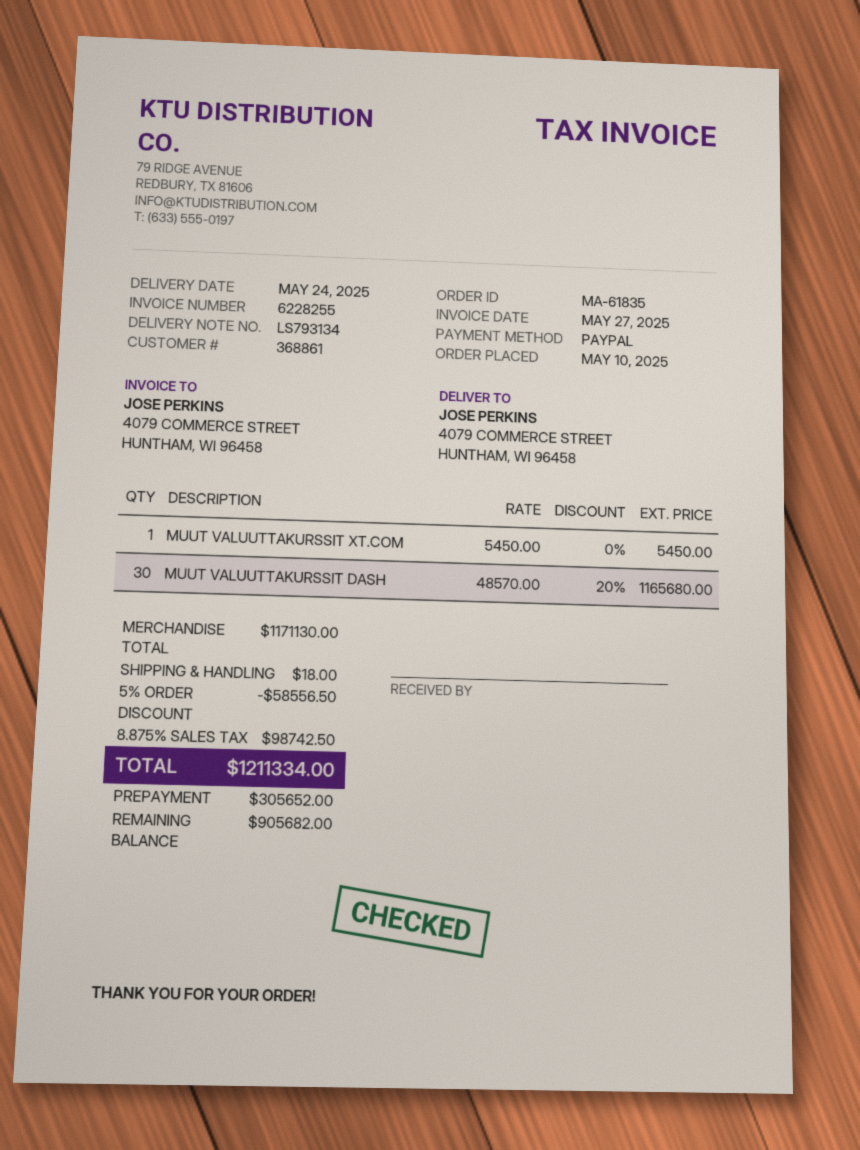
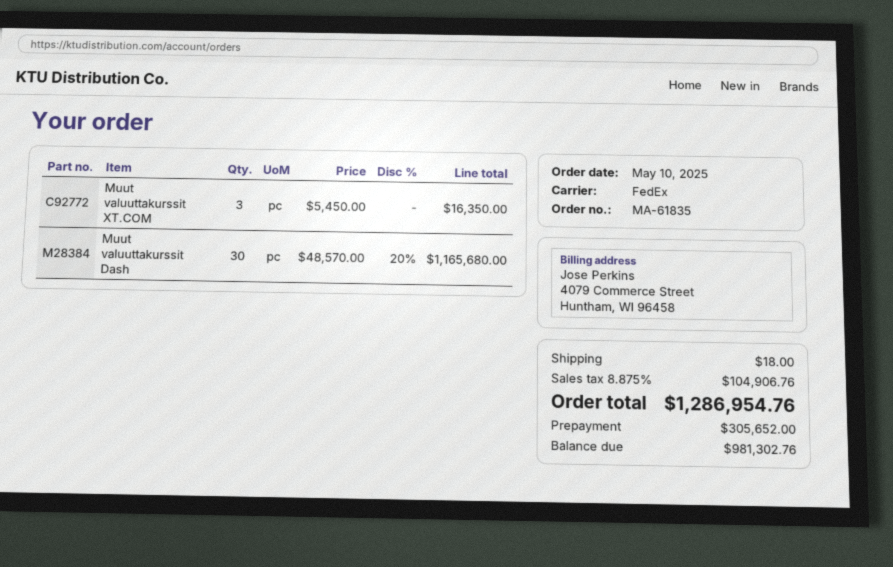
MUUT VALUUTTAKURSSIT XT.COM: 1 x 5450.00 = 5450.00 -> 3 x 5450.00 = 16350.00
discount: 5% = 58556.50 -> none
tax: 8.875% = 98742.50 -> 8.875% = 104906.76
total: 1211334.00 -> 1286954.76
balance: 905682.00 -> 981302.76

